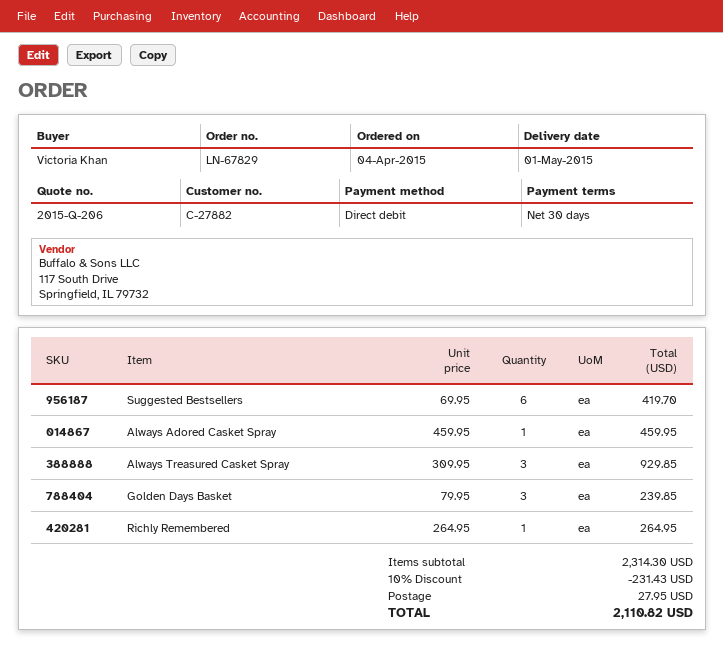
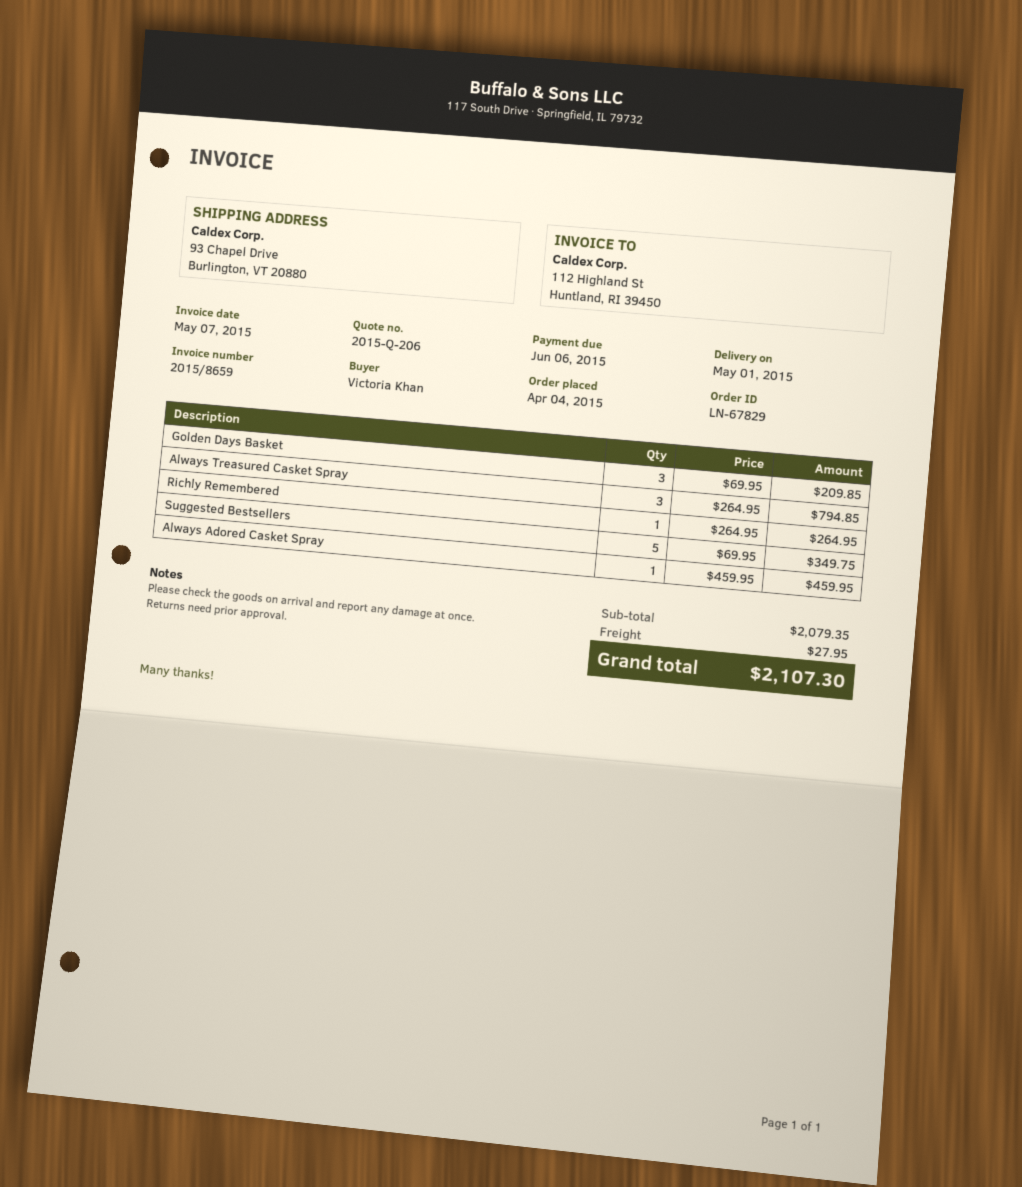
Suggested Bestsellers: 6 x 69.95 = 419.70 -> 5 x 69.95 = 349.75
Always Treasured Casket Spray: 3 x 309.95 = 929.85 -> 3 x 264.95 = 794.85
Golden Days Basket: 3 x 79.95 = 239.85 -> 3 x 69.95 = 209.85
subtotal: 2314.30 -> 2079.35
discount: 10% = 231.43 -> none
total: 2110.82 -> 2107.30

